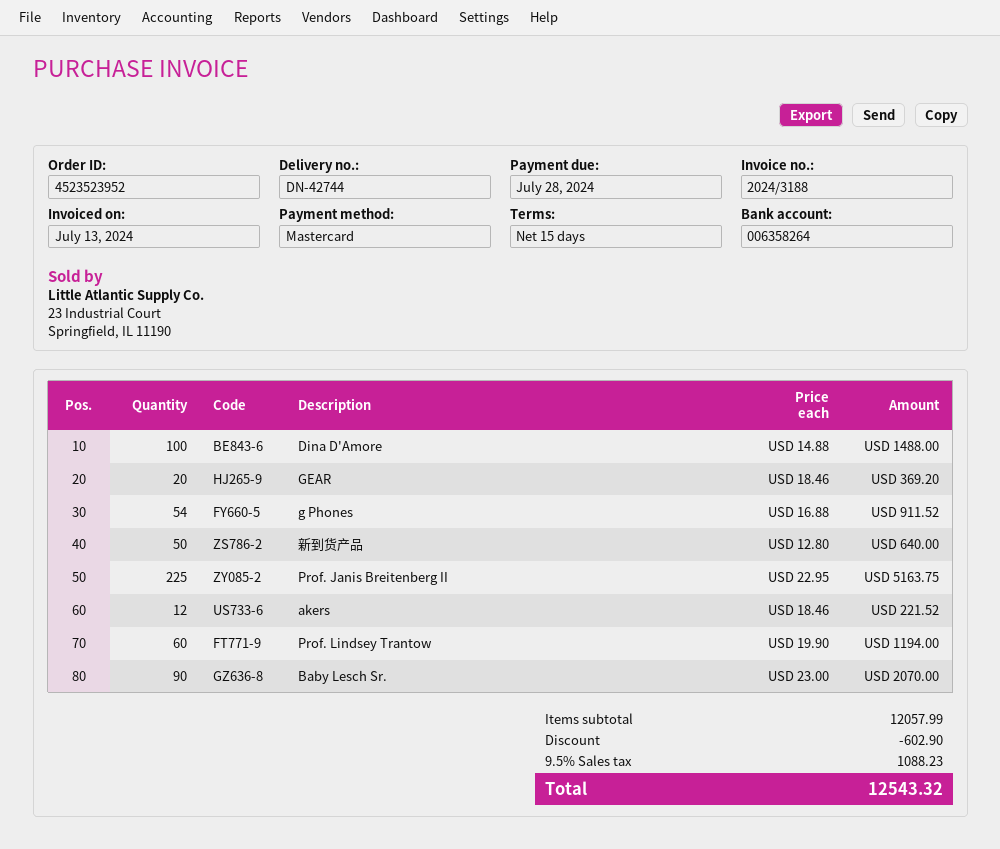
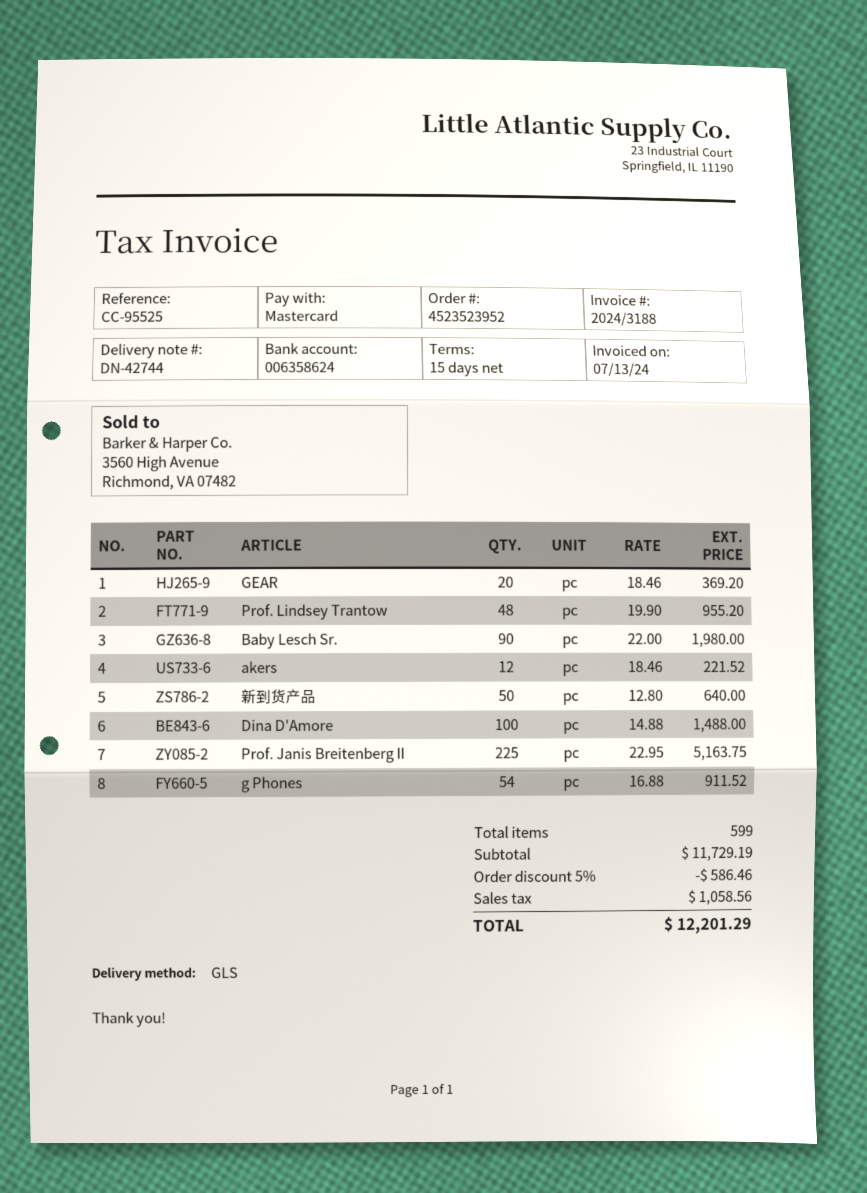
bank account: 006358264 -> 006358624
Prof. Lindsey Trantow: 60 x 19.90 = 1194.00 -> 48 x 19.90 = 955.20
Baby Lesch Sr.: 90 x 23.00 = 2070.00 -> 90 x 22.00 = 1980.00
subtotal: 12057.99 -> 11729.19
discount: 602.90 -> 586.46
tax: 1088.23 -> 1058.56
total: 12543.32 -> 12201.29

